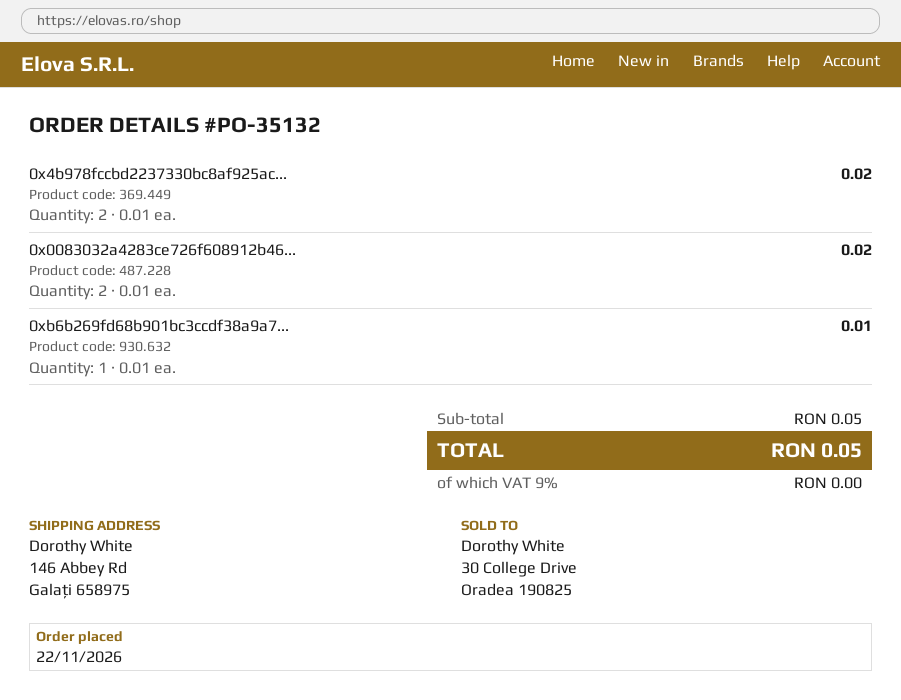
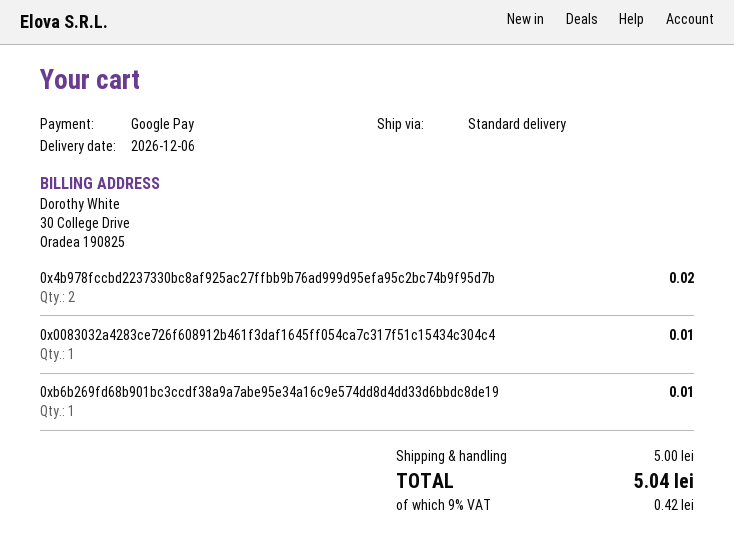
0x0083032a4283ce726f608912b46...: 2 for 0.02 -> 1 for 0.01
shipping: none -> 5.00
tax: 9% = 0.00 -> 9% = 0.42
total: 0.05 -> 5.04

